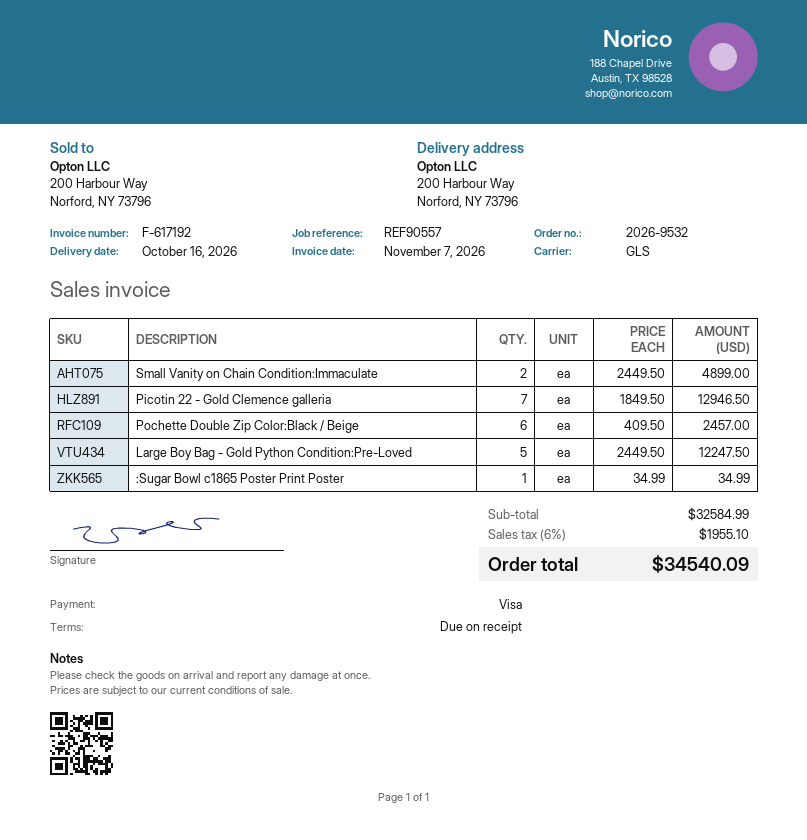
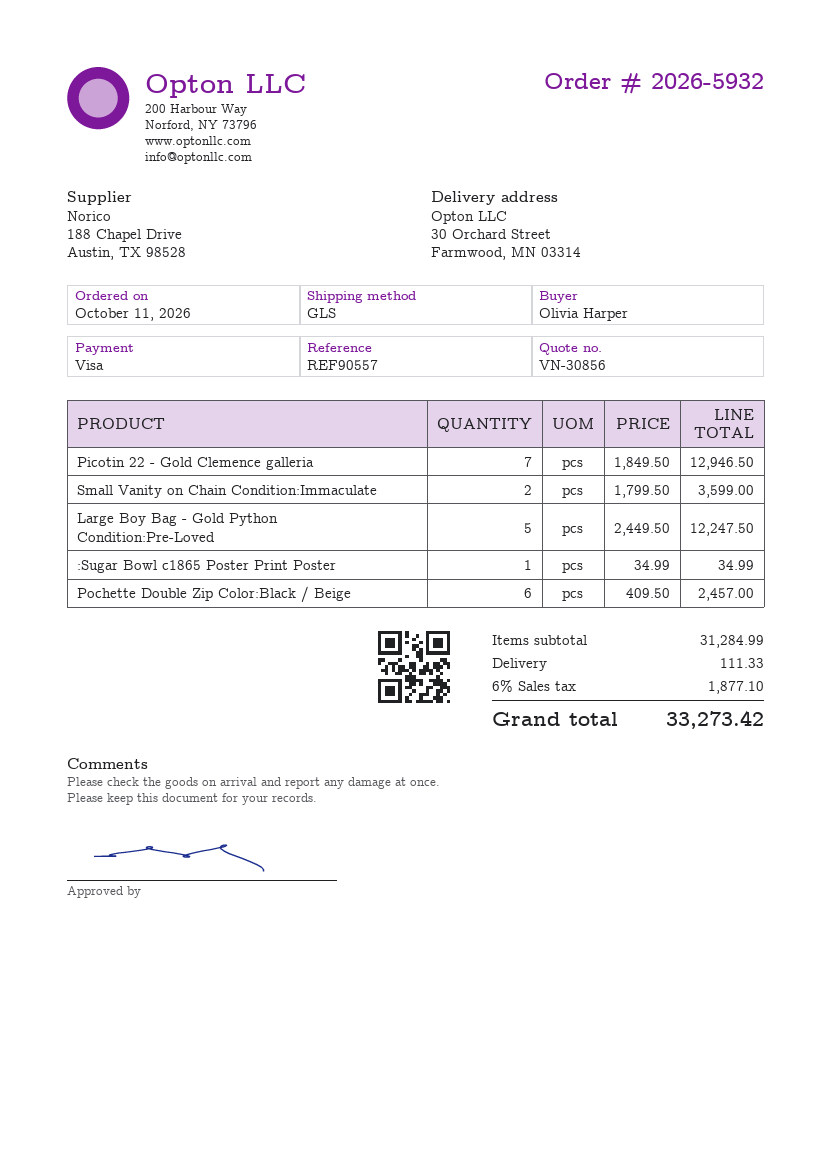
order number: 2026-9532 -> 2026-5932
ship to: 200 Harbour Way, Norford, NY 73796 -> 30 Orchard Street, Farmwood, MN 03314
Small Vanity on Chain Condition:Immaculate: 2 x 2449.50 = 4899.00 -> 2 x 1799.50 = 3599.00
subtotal: 32584.99 -> 31284.99
shipping: none -> 111.33
tax: 6% = 1955.10 -> 6% = 1877.10
total: 34540.09 -> 33273.42

